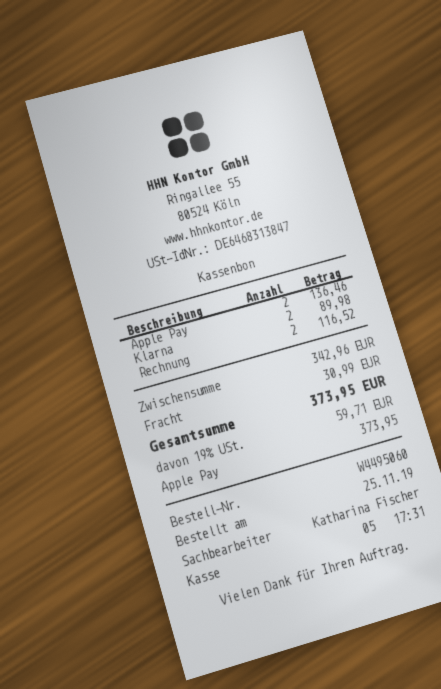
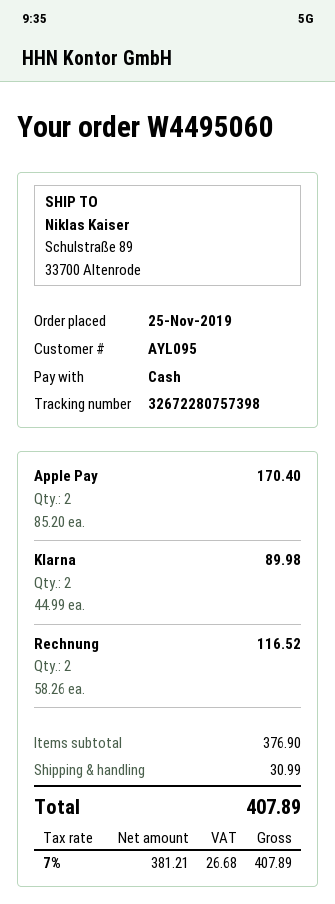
payment method: Apple Pay -> cash
Apple Pay: 2 for 136.46 -> 2 for 170.40
subtotal: 342.96 -> 376.90
tax: 19% = 59.71 -> 7% = 26.68
total: 373.95 -> 407.89

